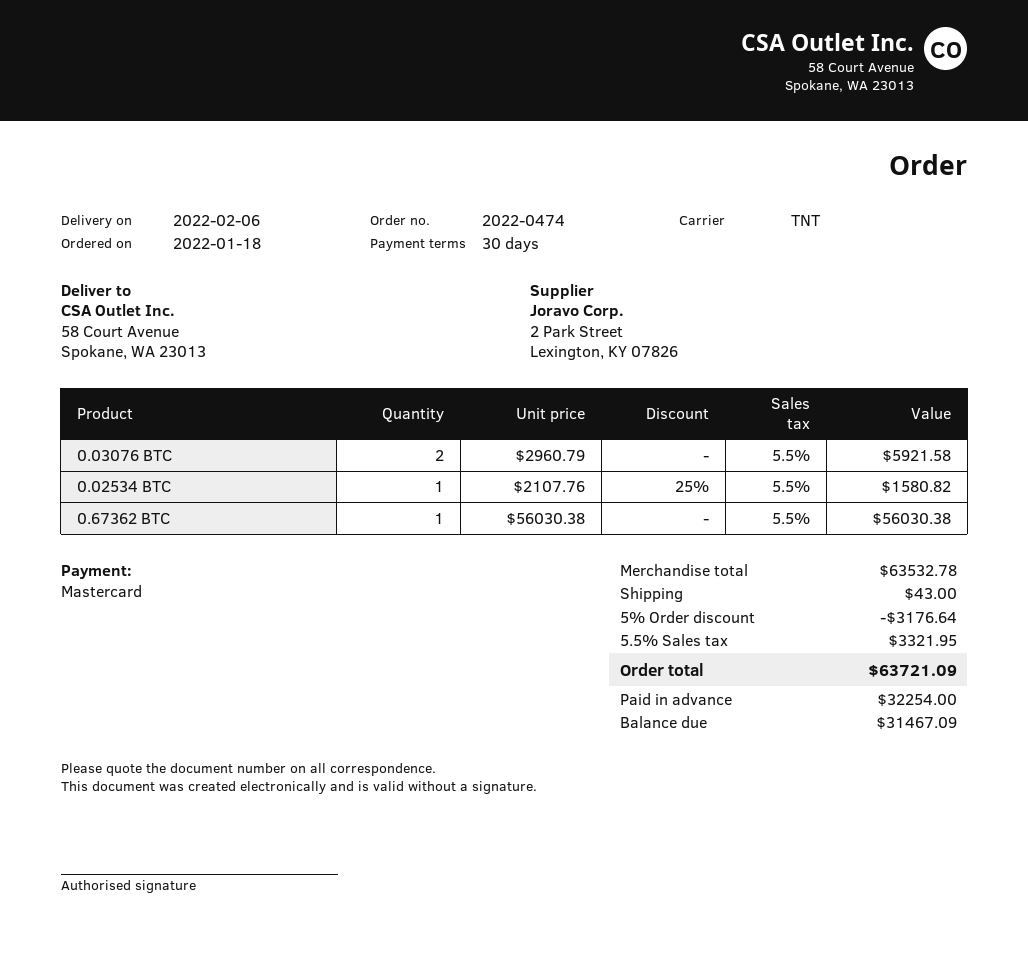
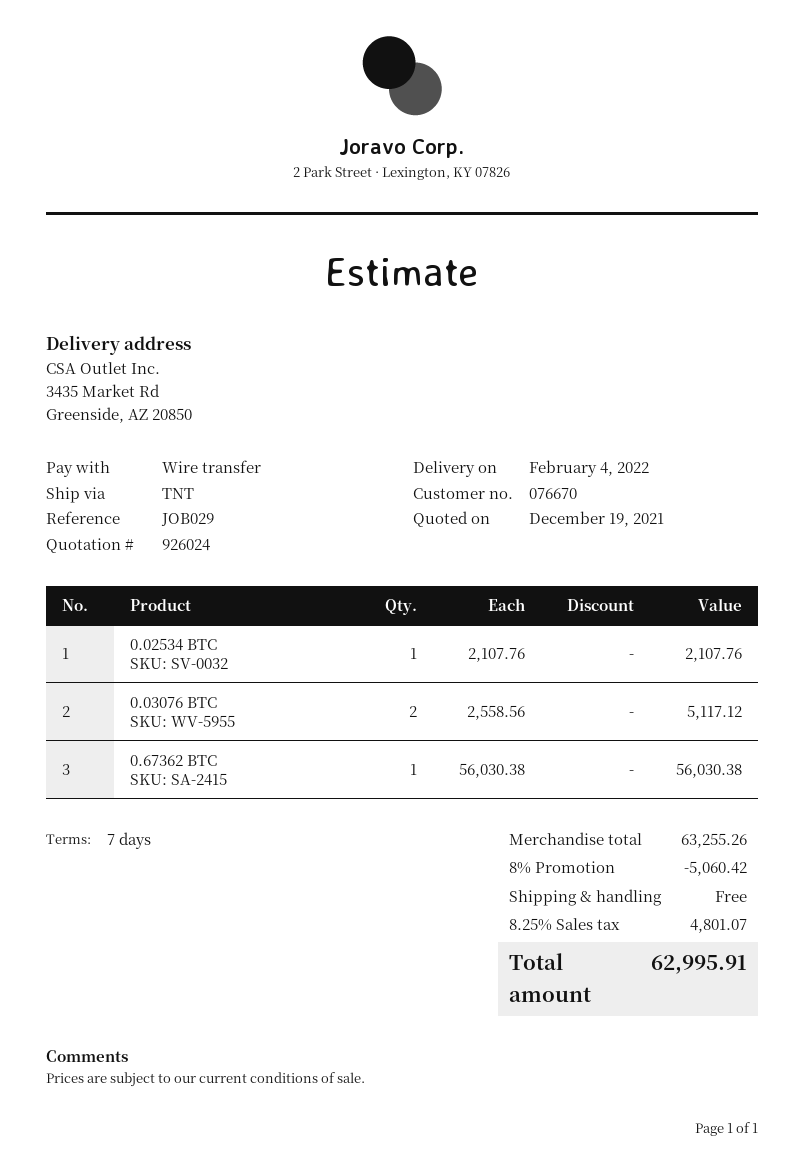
delivery date: 2022-02-06 -> 2022-02-04
payment terms: 30 days -> 7 days
payment method: Mastercard -> bank transfer
ship to: 58 Court Avenue, Spokane, WA 23013 -> 3435 Market Rd, Greenside, AZ 20850
0.03076 BTC: 2 x 2960.79 = 5921.58 -> 2 x 2558.56 = 5117.12
0.02534 BTC: 1 x 2107.76 - 25% = 1580.82 -> 1 x 2107.76 = 2107.76
subtotal: 63532.78 -> 63255.26
discount: 5% = 3176.64 -> 8% = 5060.42
shipping: 43.00 -> 0.00
tax: 5.5% = 3321.95 -> 8.25% = 4801.07
total: 63721.09 -> 62995.91

